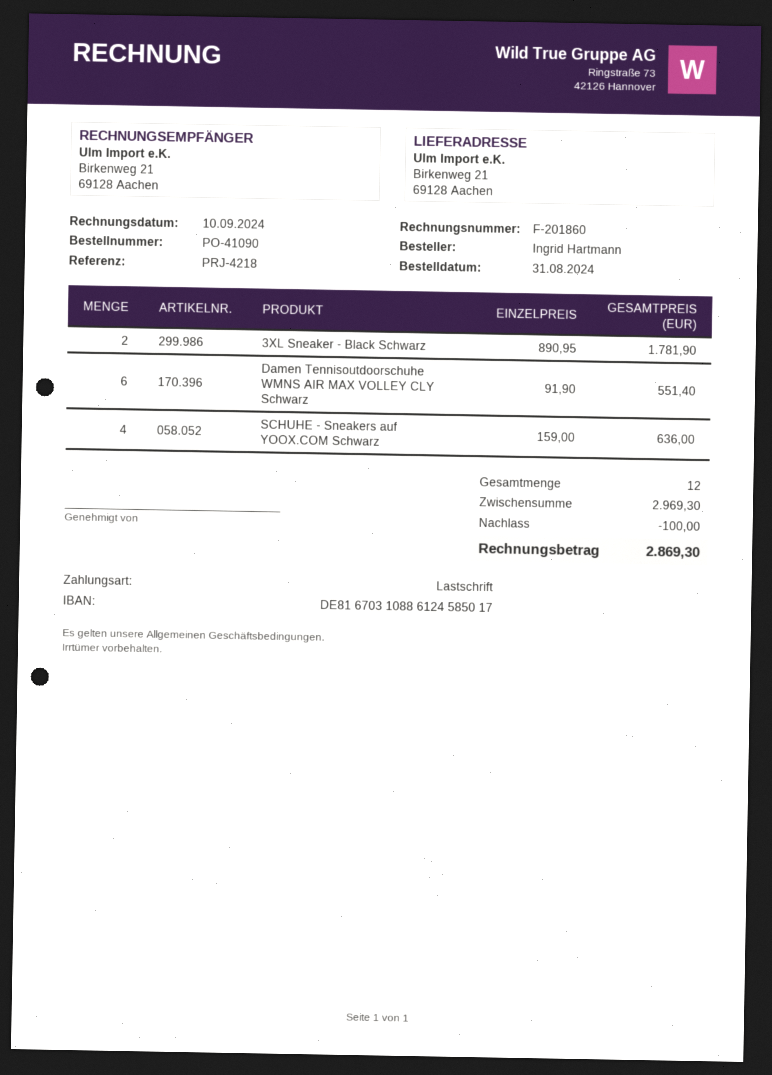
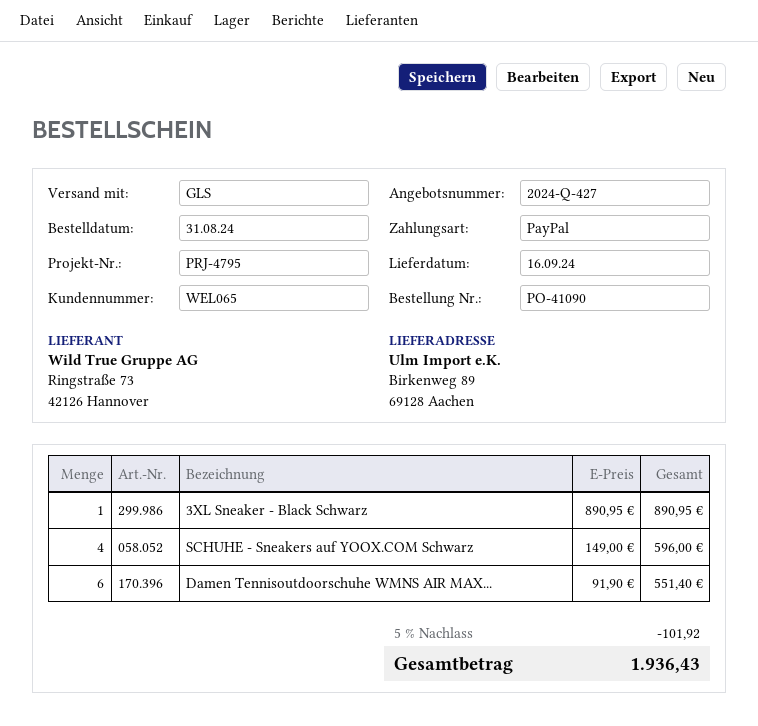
reference: PRJ-4218 -> PRJ-4795
payment method: direct debit -> PayPal
ship to: Birkenweg 21, 69128 Aachen -> Birkenweg 89, 69128 Aachen
3XL Sneaker - Black Schwarz: 2 x 890.95 = 1781.90 -> 1 x 890.95 = 890.95
SCHUHE - Sneakers auf YOOX.COM Schwarz: 4 x 159.00 = 636.00 -> 4 x 149.00 = 596.00
discount: 100.00 -> 101.92
total: 2869.30 -> 1936.43

